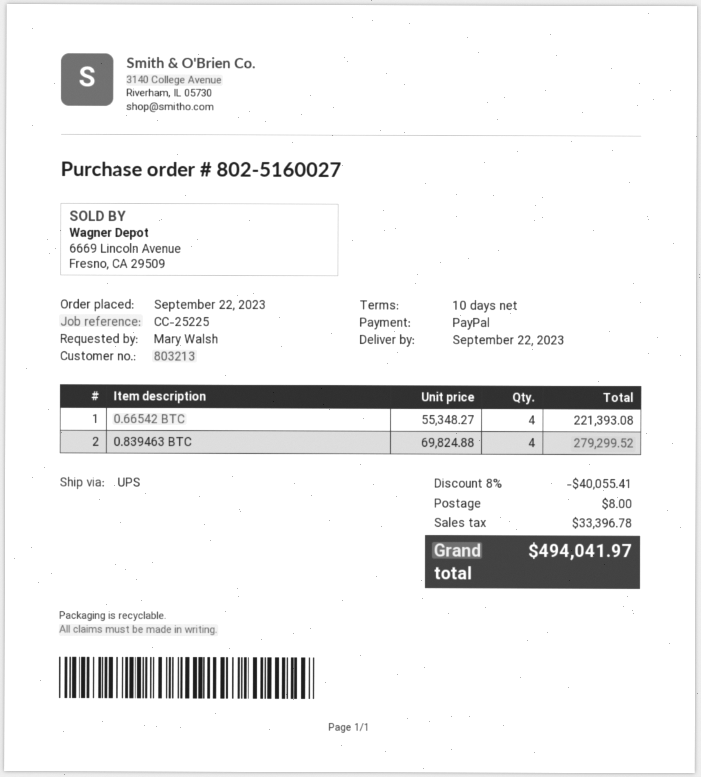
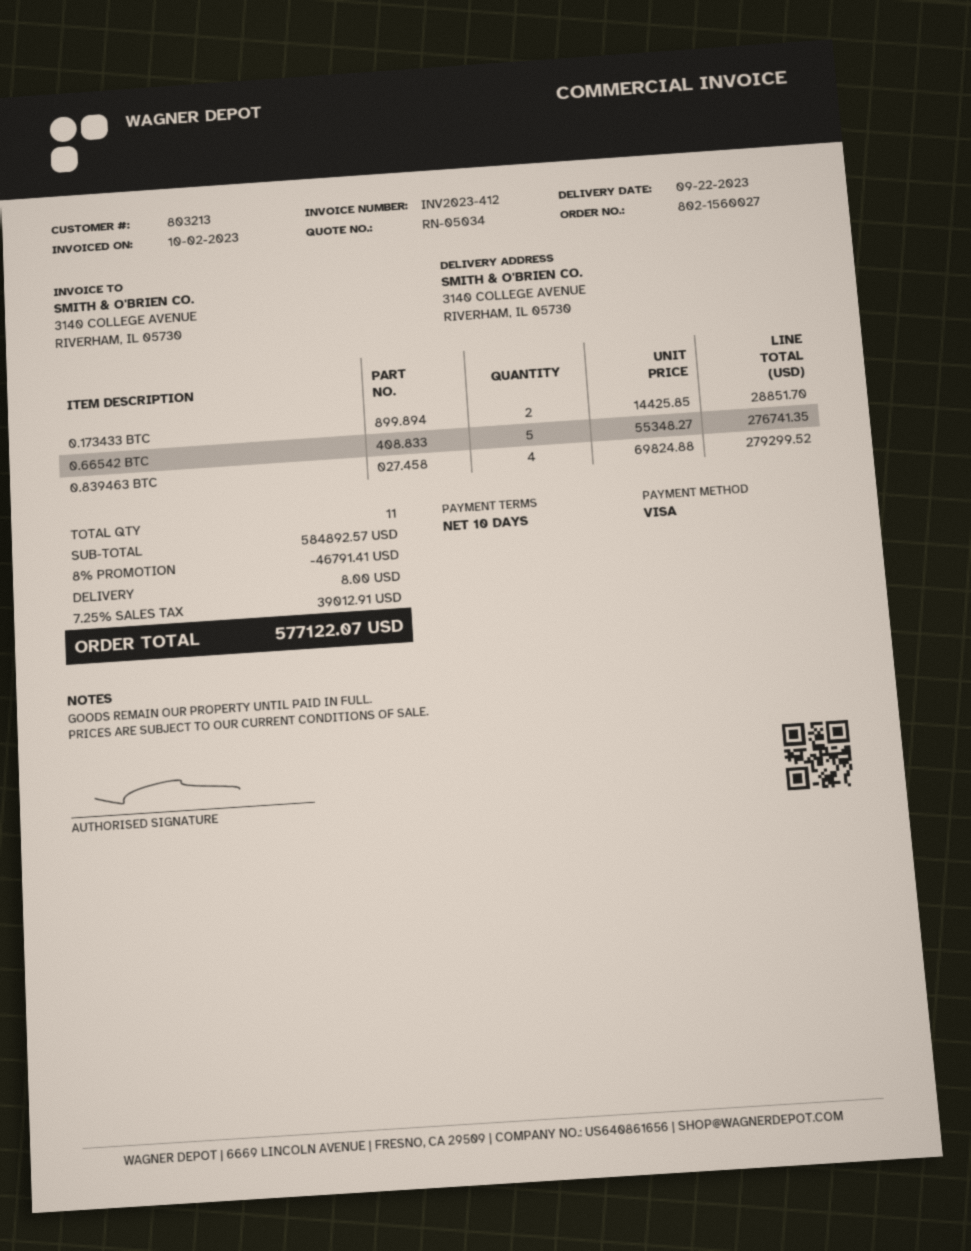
order number: 802-5160027 -> 802-1560027
payment method: PayPal -> Visa
0.66542 BTC: 4 x 55348.27 = 221393.08 -> 5 x 55348.27 = 276741.35
0.173433 BTC: none -> 2 x 14425.85 = 28851.70
discount: 8% = 40055.41 -> 8% = 46791.41
tax: 33396.78 -> 39012.91
total: 494041.97 -> 577122.07

